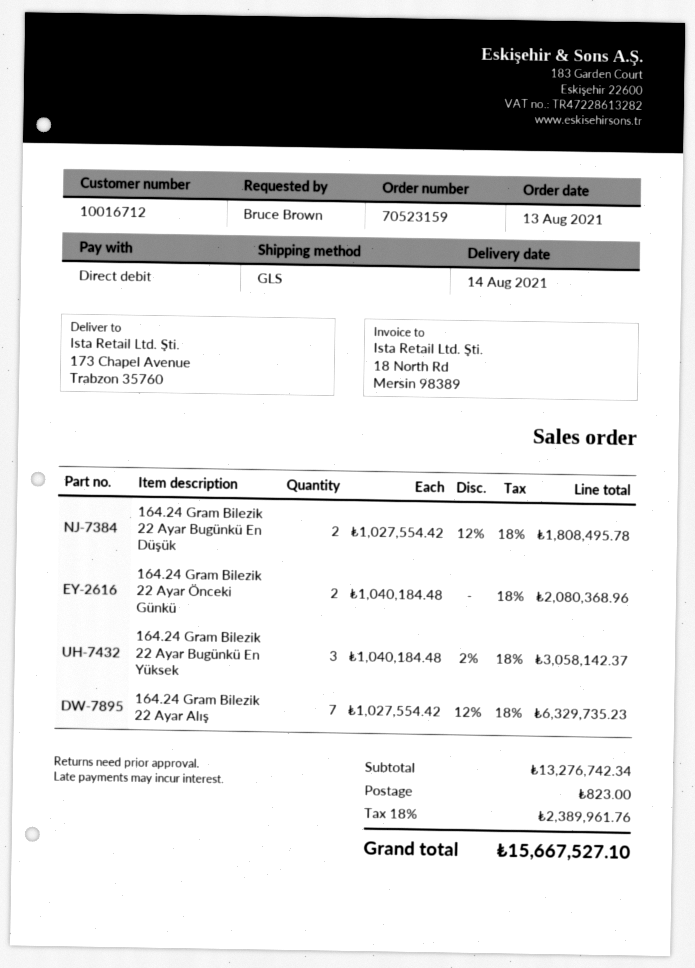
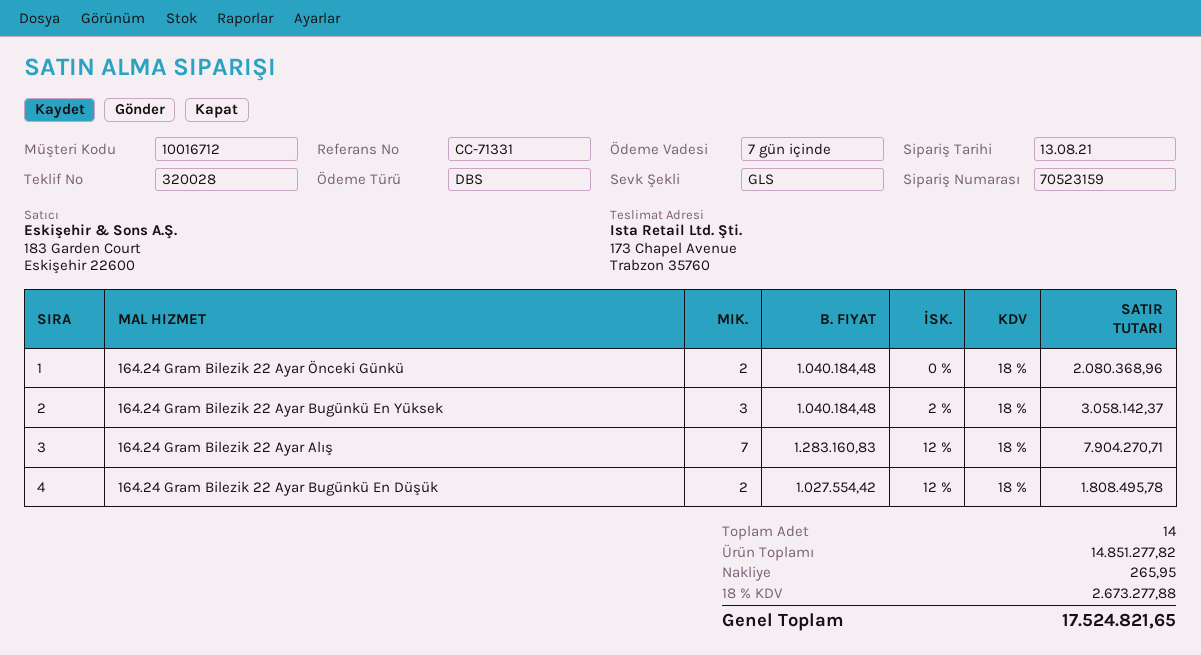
164.24 Gram Bilezik 22 Ayar Alış: 7 x 1027554.42 - 12% = 6329735.23 -> 7 x 1283160.83 - 12% = 7904270.71
subtotal: 13276742.34 -> 14851277.82
shipping: 823.00 -> 265.95
tax: 18% = 2389961.76 -> 18% = 2673277.88
total: 15667527.10 -> 17524821.65

